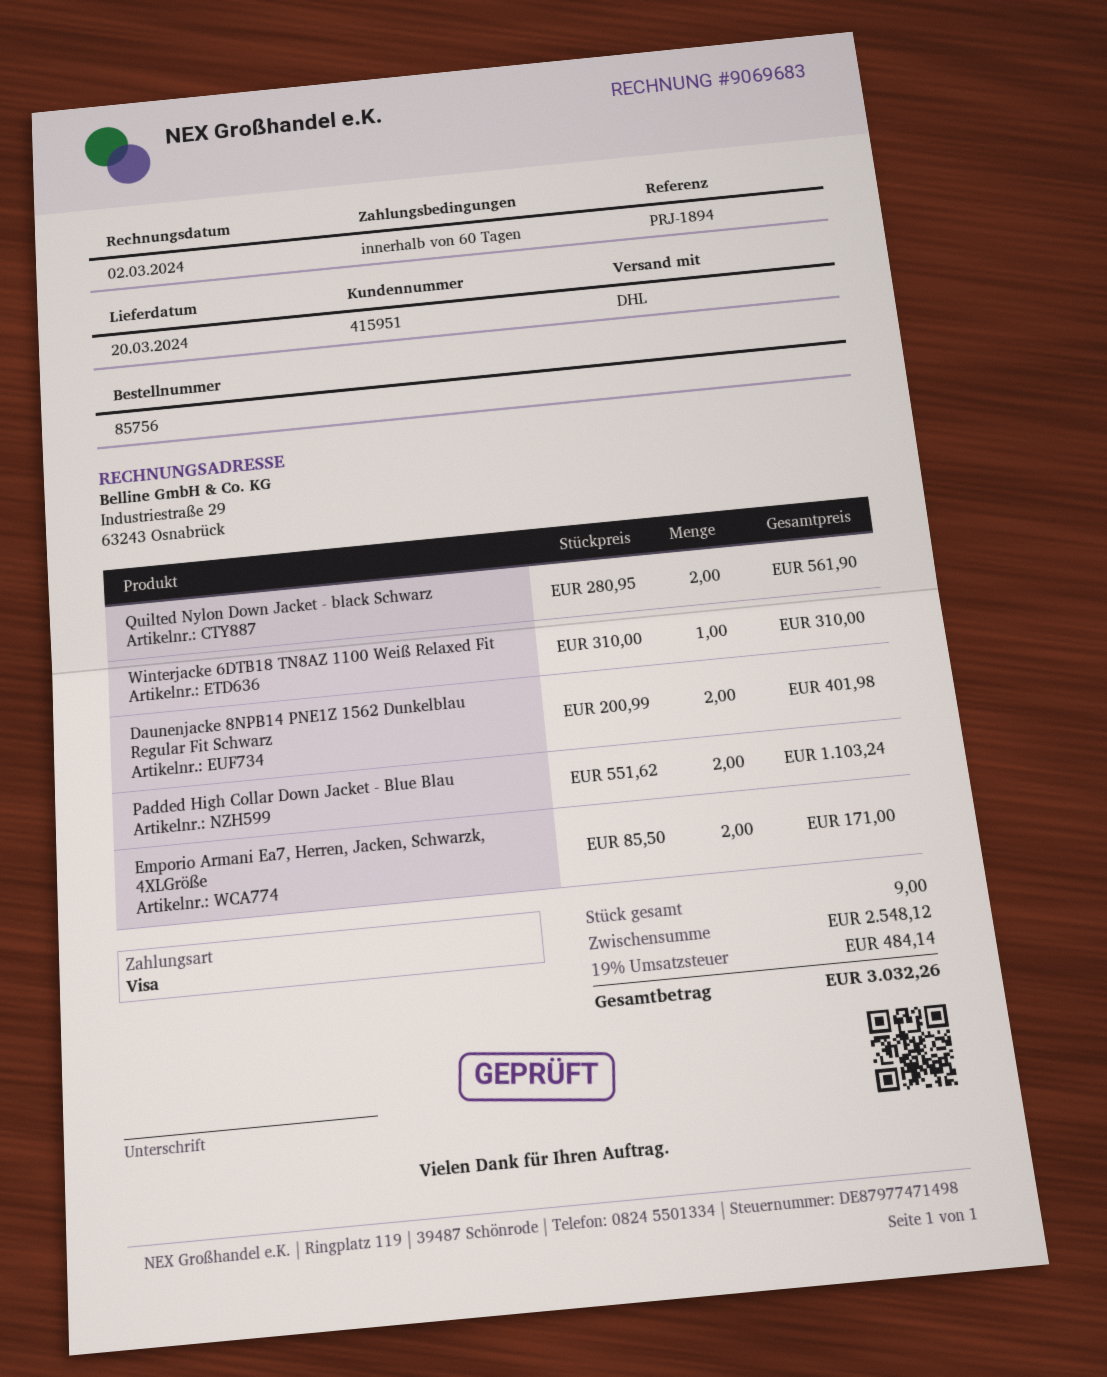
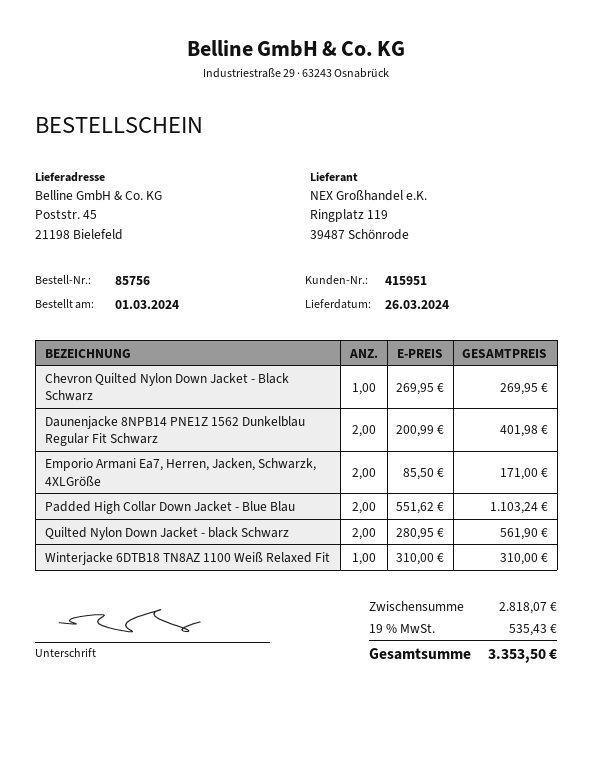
delivery date: 2024-03-20 -> 2024-03-26
Chevron Quilted Nylon Down Jacket - Black Schwarz: none -> 1 x 269.95 = 269.95
subtotal: 2548.12 -> 2818.07
tax: 19% = 484.14 -> 19% = 535.43
total: 3032.26 -> 3353.50

